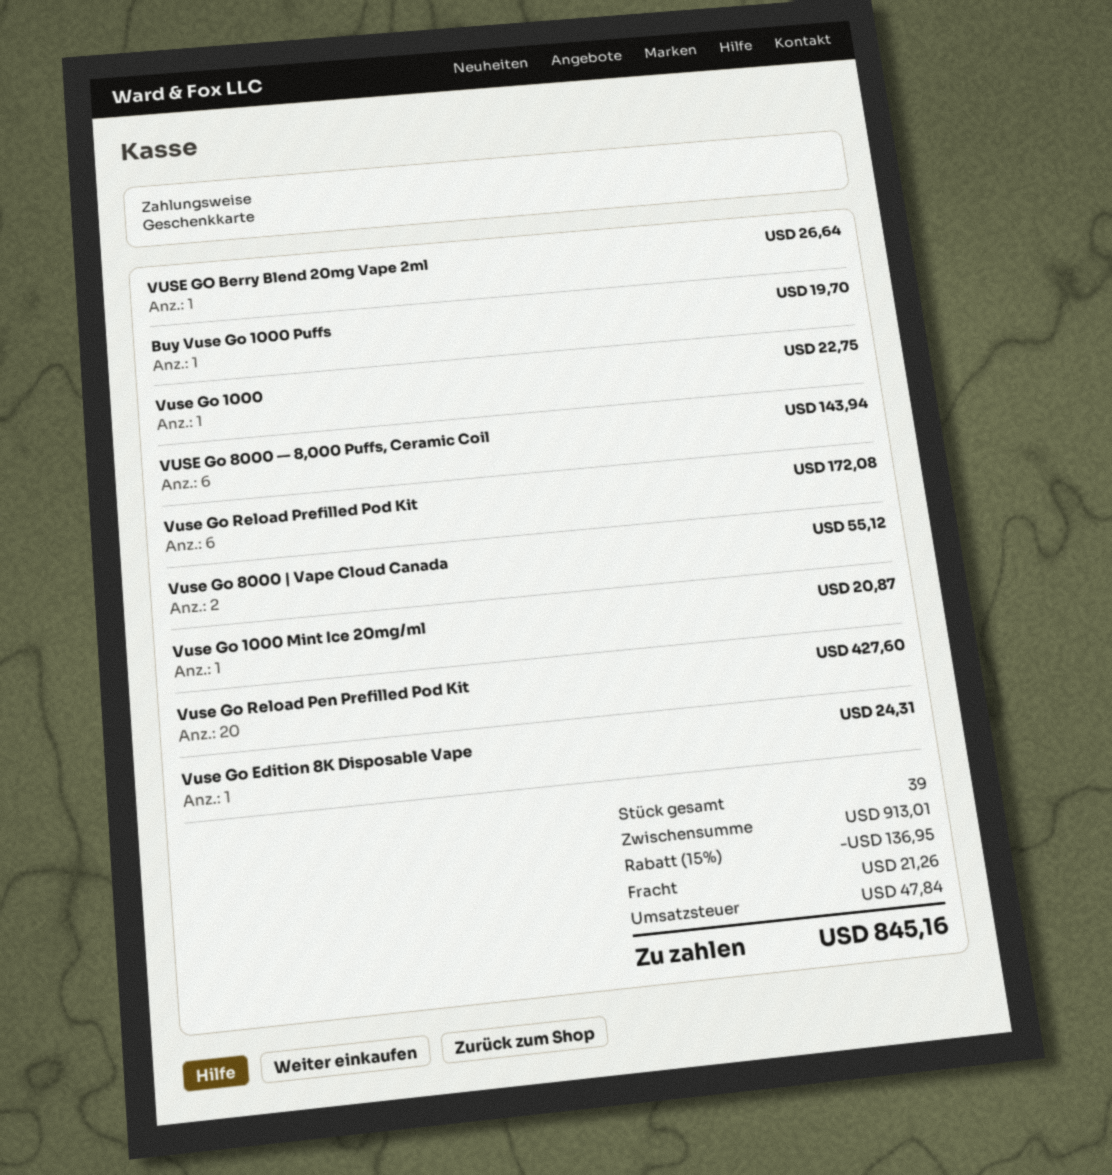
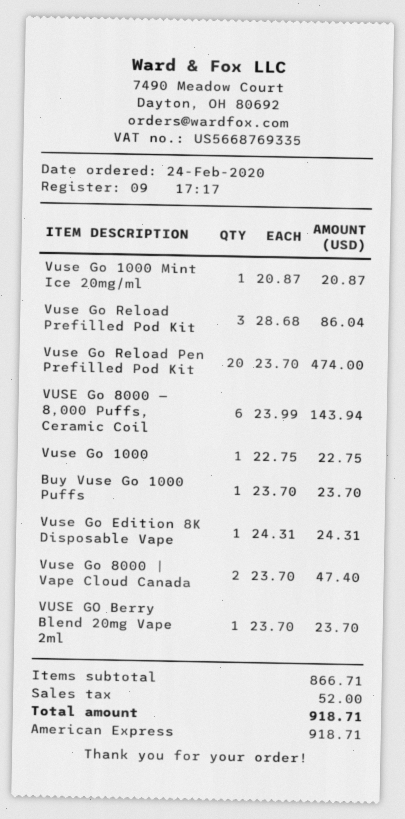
payment method: gift card -> American Express
VUSE GO Berry Blend 20mg Vape 2ml: 1 for 26.64 -> 1 for 23.70
Buy Vuse Go 1000 Puffs: 1 for 19.70 -> 1 for 23.70
Vuse Go Reload Prefilled Pod Kit: 6 for 172.08 -> 3 for 86.04
Vuse Go 8000 | Vape Cloud Canada: 2 for 55.12 -> 2 for 47.40
Vuse Go Reload Pen Prefilled Pod Kit: 20 for 427.60 -> 20 for 474.00
subtotal: 913.01 -> 866.71
discount: 15% = 136.95 -> none
shipping: 21.26 -> none
tax: 47.84 -> 52.00
total: 845.16 -> 918.71

